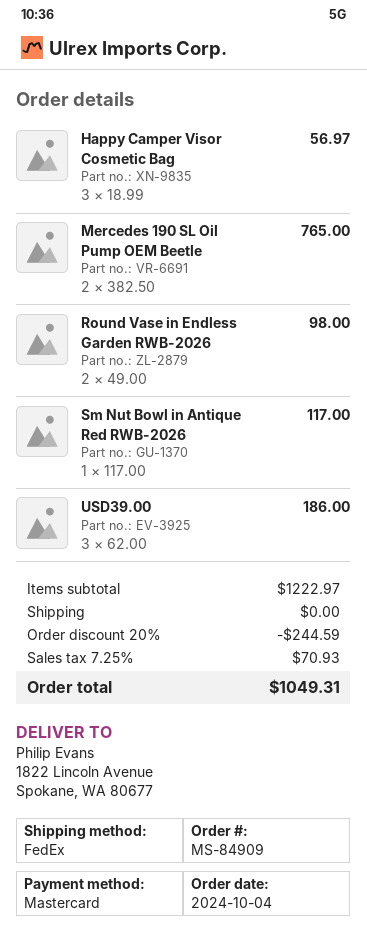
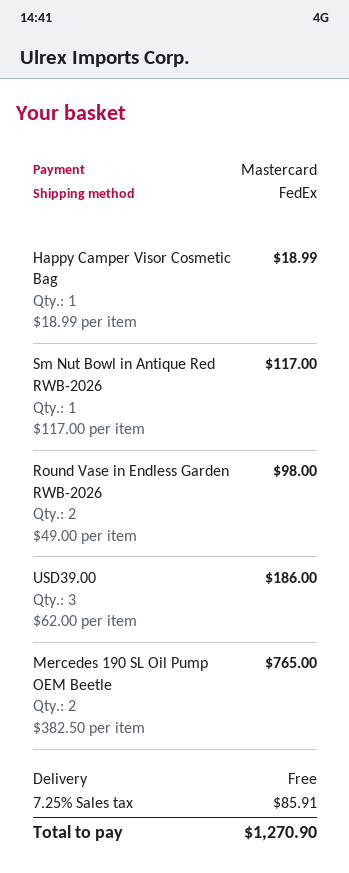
Happy Camper Visor Cosmetic Bag: 3 x 18.99 = 56.97 -> 1 x 18.99 = 18.99
discount: 20% = 244.59 -> none
tax: 7.25% = 70.93 -> 7.25% = 85.91
total: 1049.31 -> 1270.90

